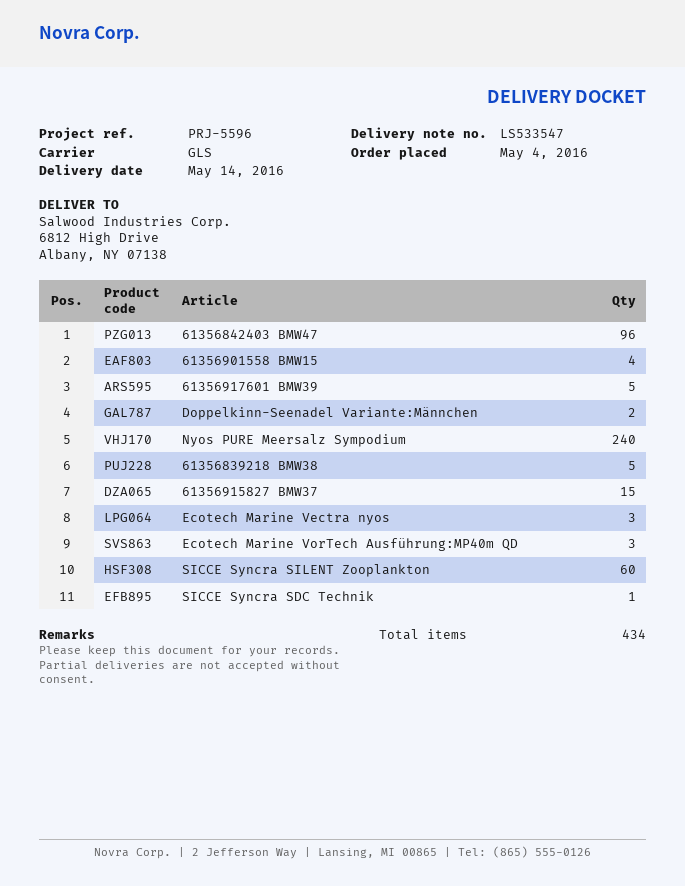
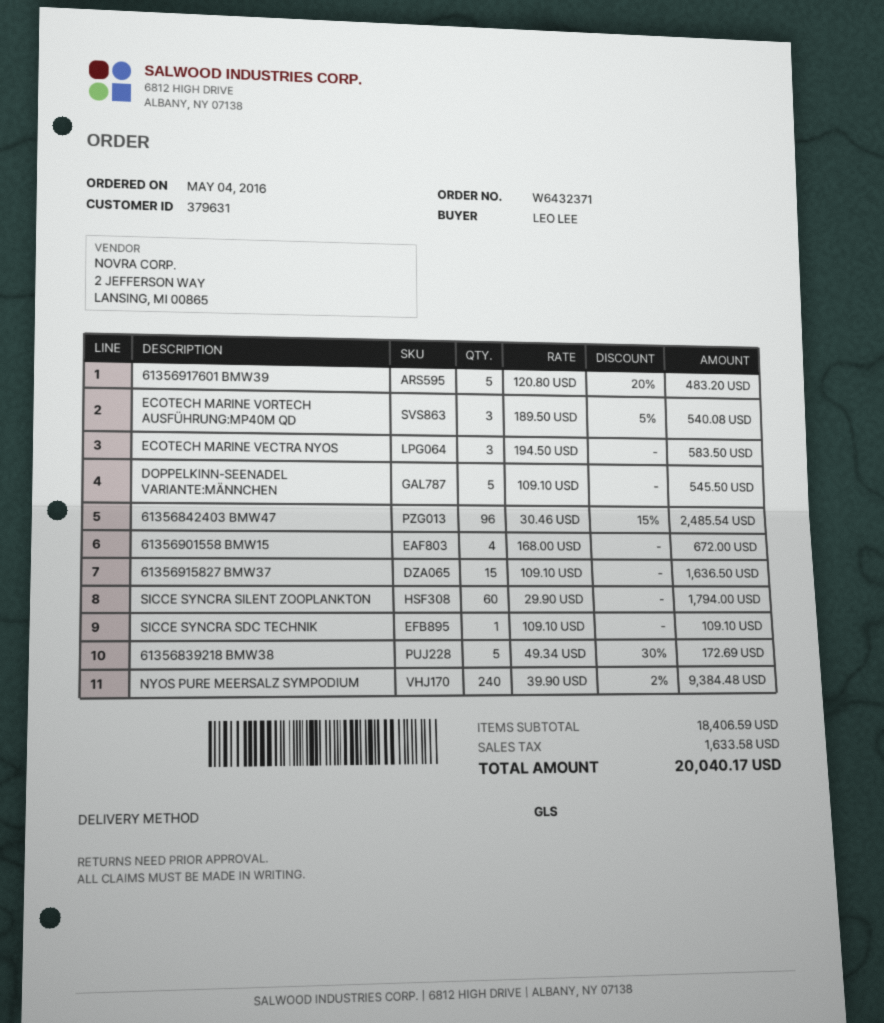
Doppelkinn-Seenadel Variante:Männchen: 2 -> 5

